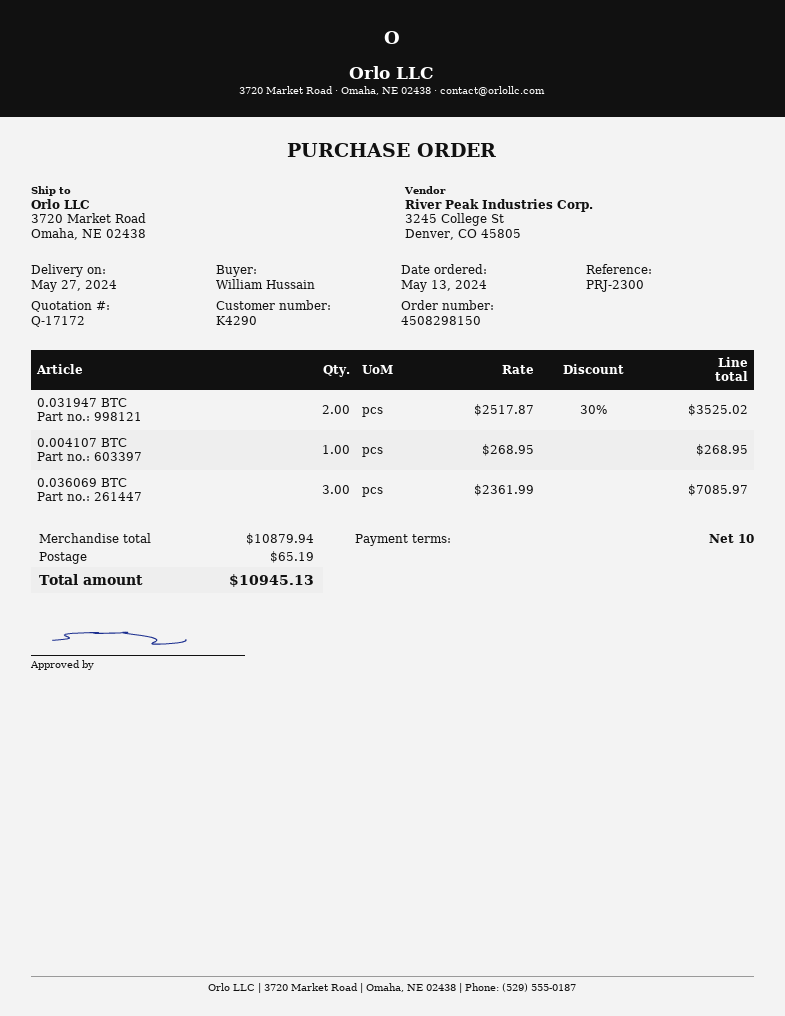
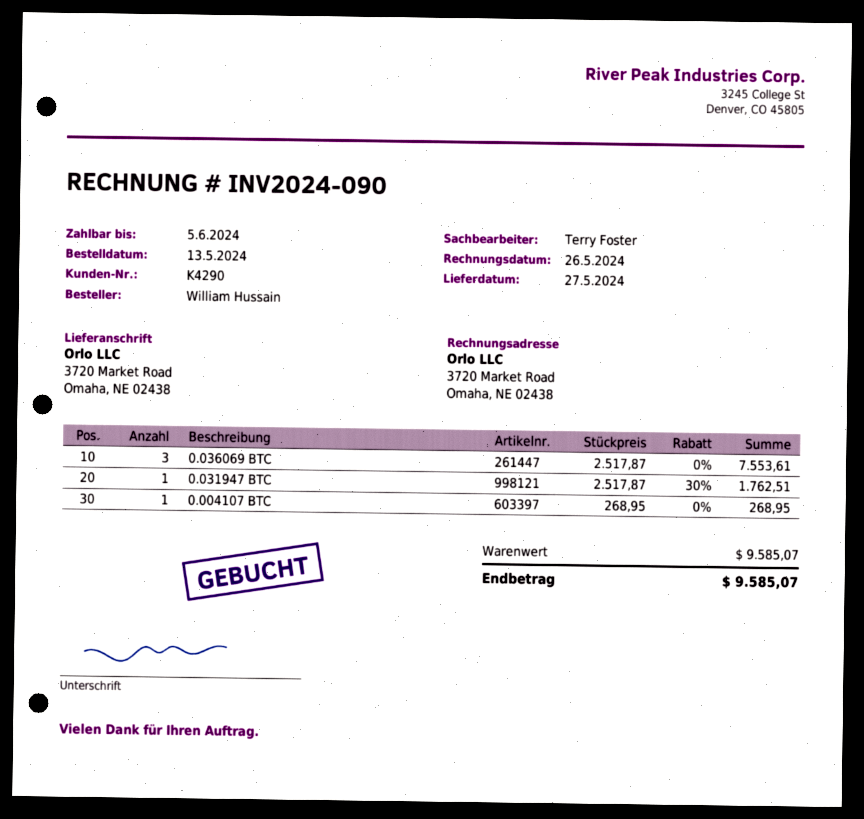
0.031947 BTC: 2 x 2517.87 - 30% = 3525.02 -> 1 x 2517.87 - 30% = 1762.51
0.036069 BTC: 3 x 2361.99 = 7085.97 -> 3 x 2517.87 = 7553.61
subtotal: 10879.94 -> 9585.07
shipping: 65.19 -> none
total: 10945.13 -> 9585.07

